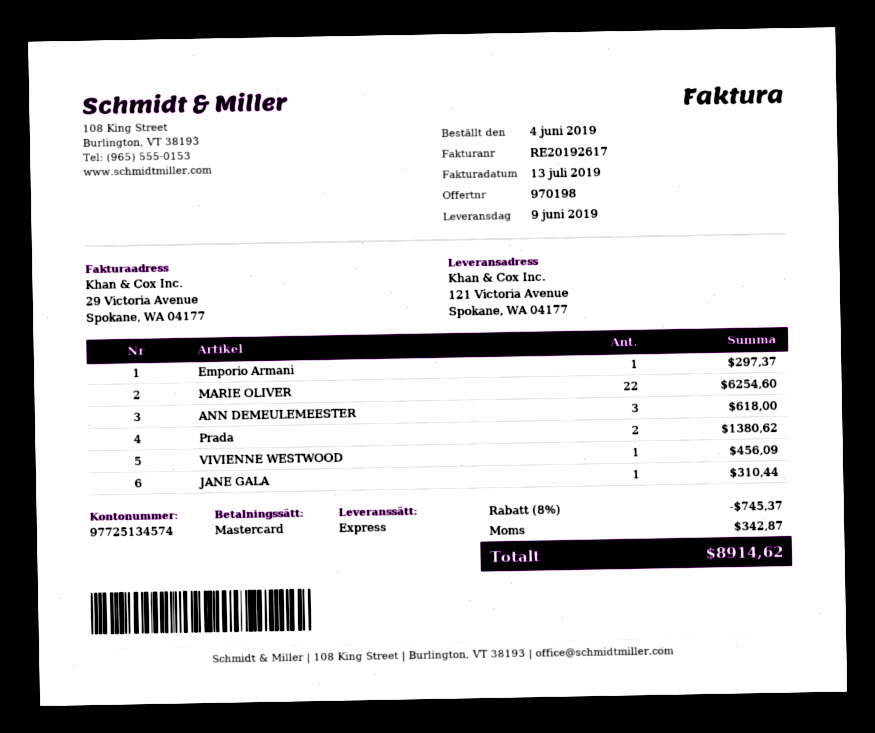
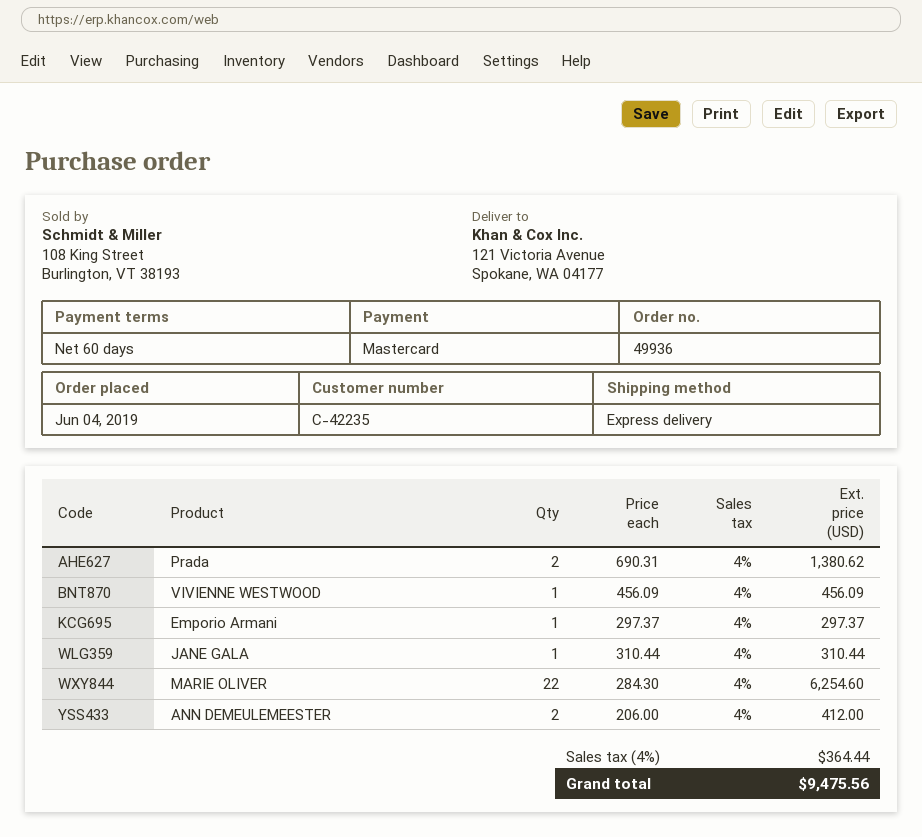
ANN DEMEULEMEESTER: 3 for 618.00 -> 2 for 412.00
discount: 8% = 745.37 -> none
tax: 342.87 -> 364.44
total: 8914.62 -> 9475.56

